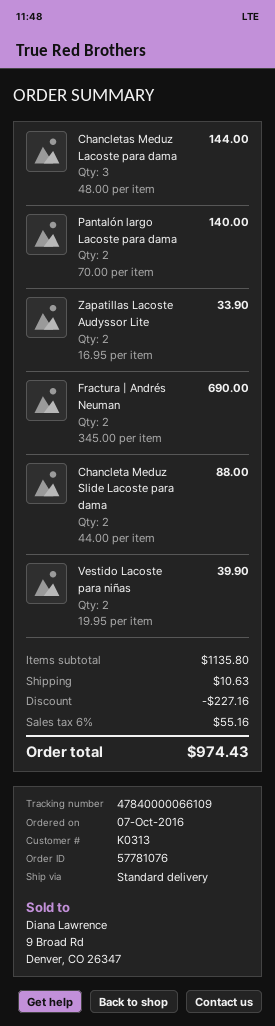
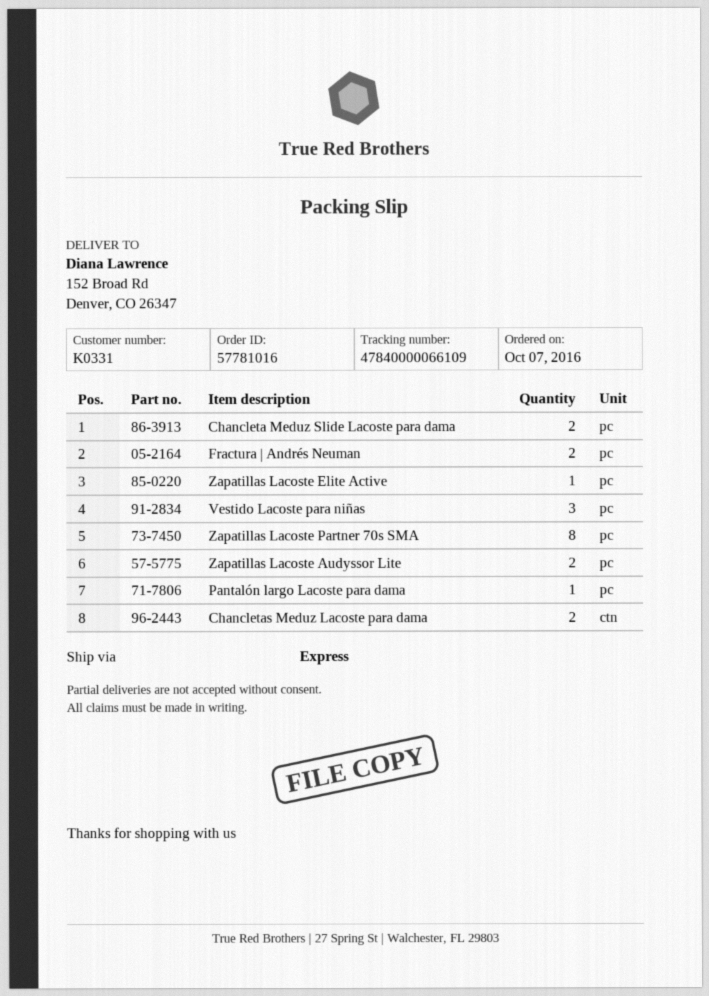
order number: 57781076 -> 57781016
customer number: K0313 -> K0331
shipping method: standard -> express
Chancletas Meduz Lacoste para dama: 3 -> 2
Pantalón largo Lacoste para dama: 2 -> 1
Vestido Lacoste para niñas: 2 -> 3
Zapatillas Lacoste Elite Active: none -> 1
Zapatillas Lacoste Partner 70s SMA: none -> 8

